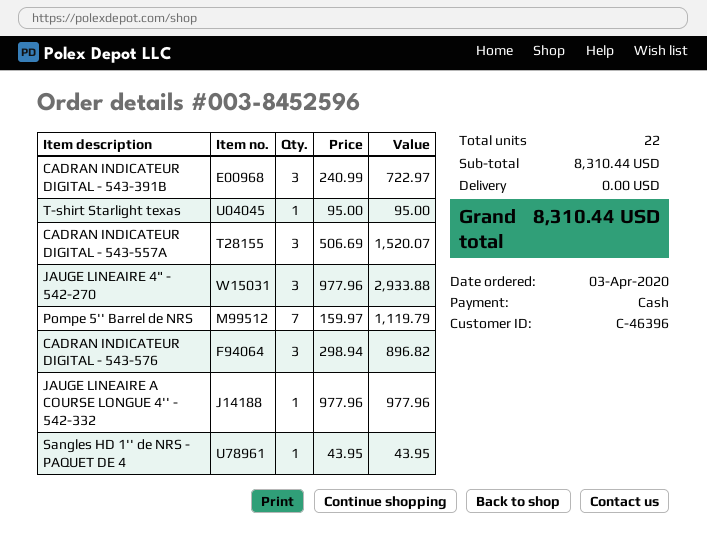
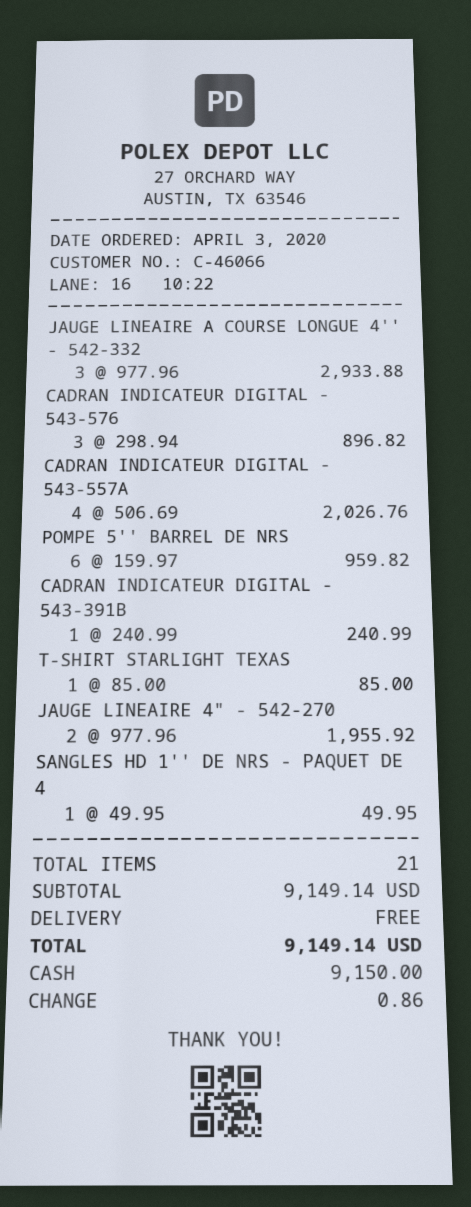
customer number: C-46396 -> C-46066
CADRAN INDICATEUR DIGITAL - 543-391B: 3 x 240.99 = 722.97 -> 1 x 240.99 = 240.99
T-shirt Starlight texas: 1 x 95.00 = 95.00 -> 1 x 85.00 = 85.00
CADRAN INDICATEUR DIGITAL - 543-557A: 3 x 506.69 = 1520.07 -> 4 x 506.69 = 2026.76
JAUGE LINEAIRE 4" - 542-270: 3 x 977.96 = 2933.88 -> 2 x 977.96 = 1955.92
Pompe 5'' Barrel de NRS: 7 x 159.97 = 1119.79 -> 6 x 159.97 = 959.82
JAUGE LINEAIRE A COURSE LONGUE 4'' - 542-332: 1 x 977.96 = 977.96 -> 3 x 977.96 = 2933.88
Sangles HD 1'' de NRS - PAQUET DE 4: 1 x 43.95 = 43.95 -> 1 x 49.95 = 49.95
total quantity: 22 -> 21
subtotal: 8310.44 -> 9149.14
total: 8310.44 -> 9149.14

